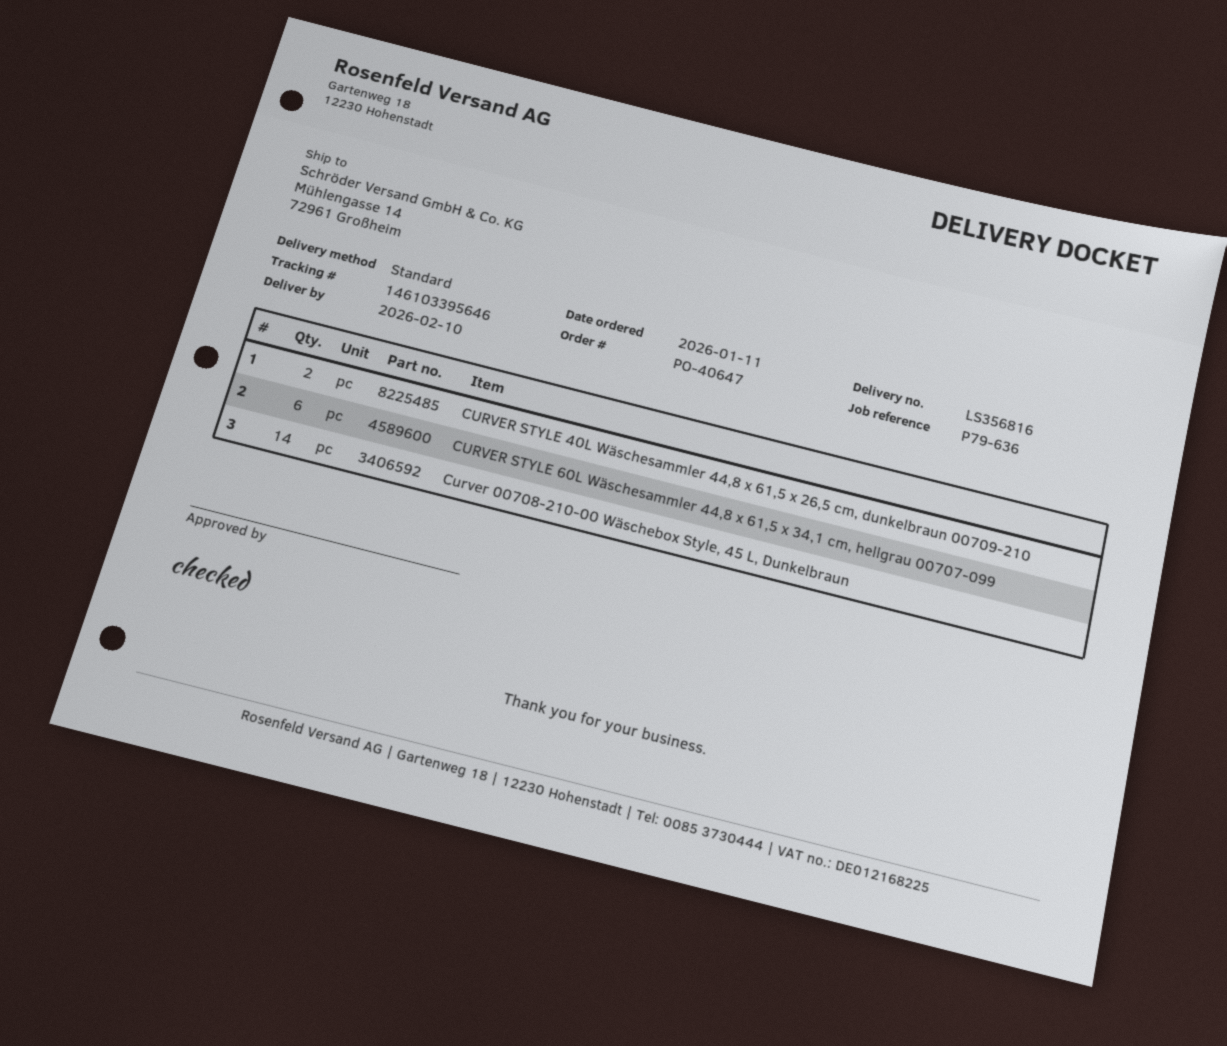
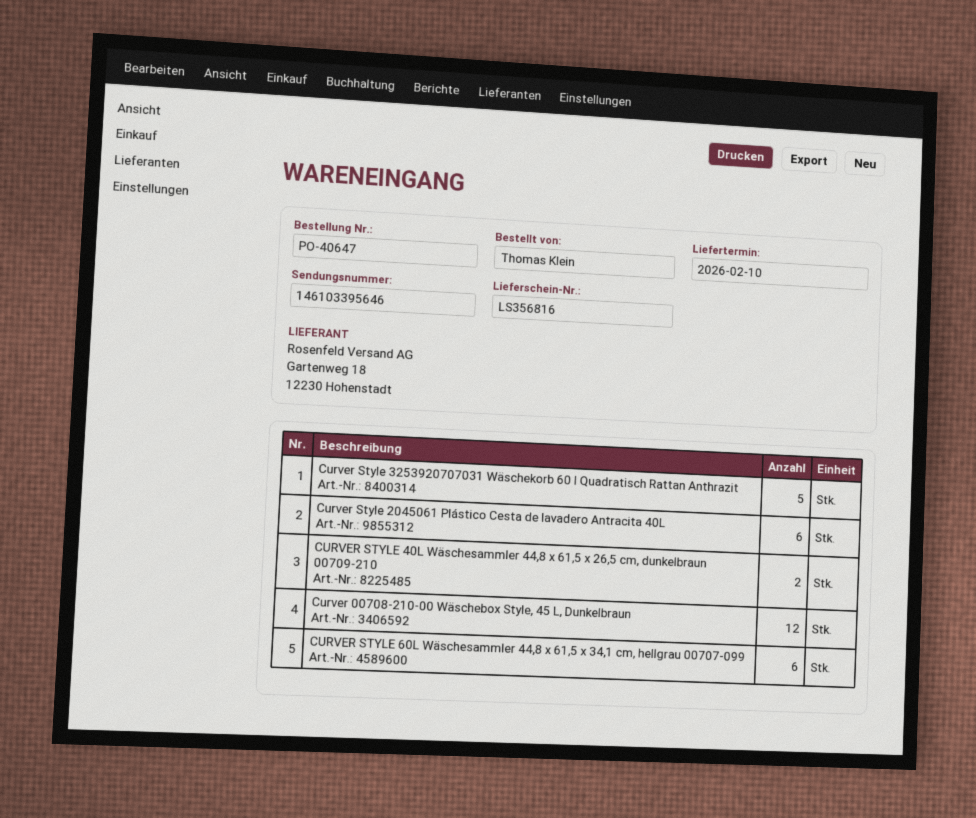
Curver 00708-210-00 Wäschebox Style, 45 L, Dunkelbraun: 14 -> 12
Curver Style 3253920707031 Wäschekorb 60 l Quadratisch Rattan Anthrazit: none -> 5
Curver Style 2045061 Plástico Cesta de lavadero Antracita 40L: none -> 6

